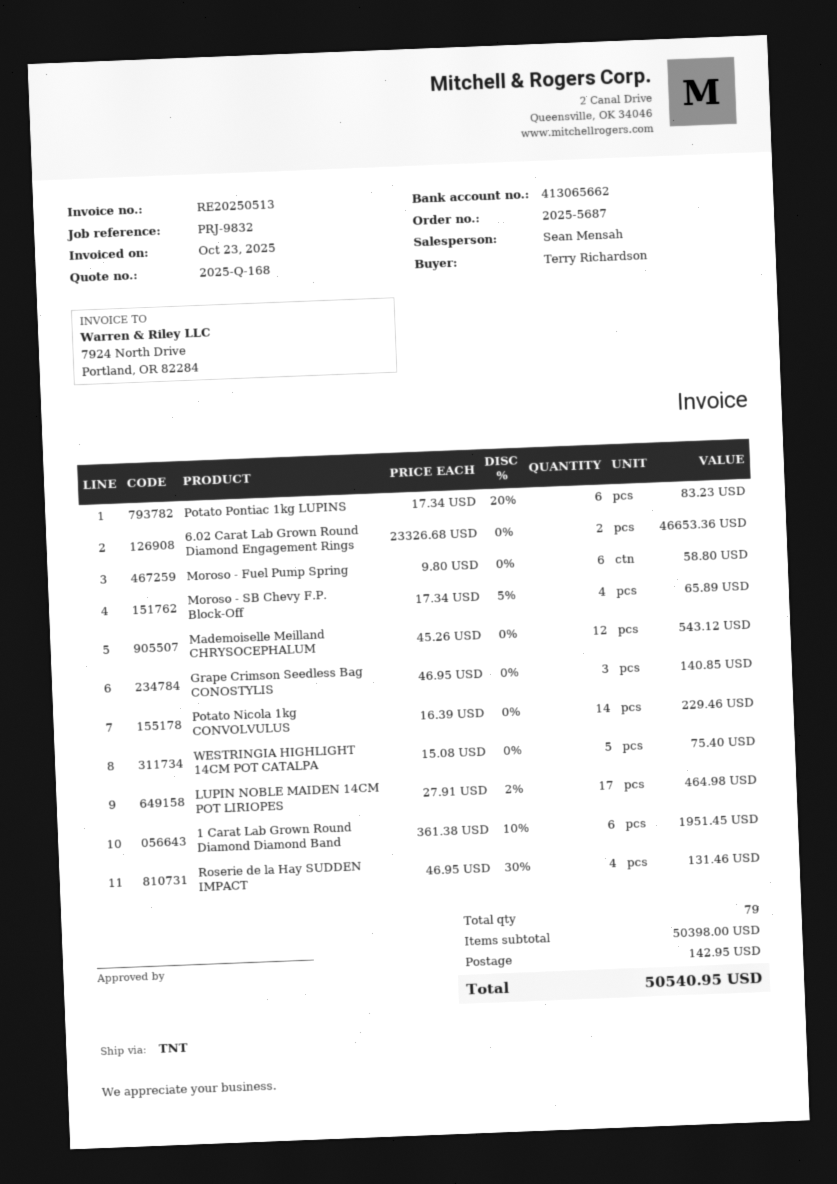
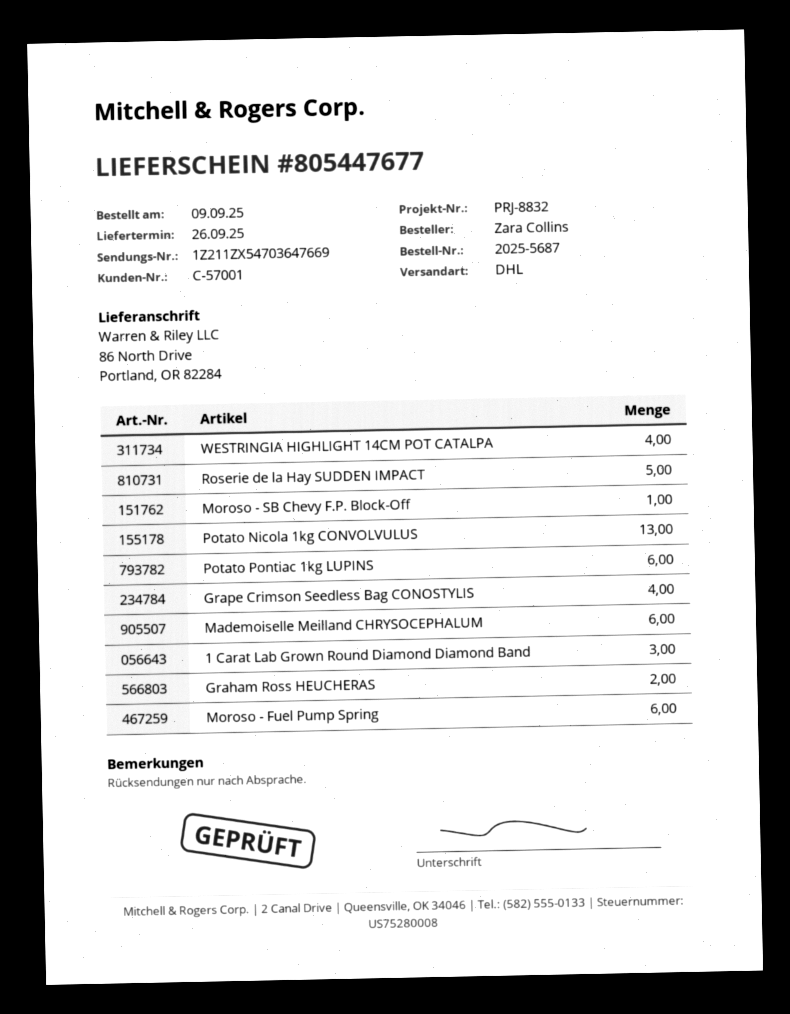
reference: PRJ-9832 -> PRJ-8832
ordered by: Terry Richardson -> Zara Collins
shipping method: TNT -> DHL
6.02 Carat Lab Grown Round Diamond Engagement Rings: 2 -> none
Moroso - SB Chevy F.P. Block-Off: 4 -> 1
Mademoiselle Meilland CHRYSOCEPHALUM: 12 -> 6
Grape Crimson Seedless Bag CONOSTYLIS: 3 -> 4
Potato Nicola 1kg CONVOLVULUS: 14 -> 13
WESTRINGIA HIGHLIGHT 14CM POT CATALPA: 5 -> 4
LUPIN NOBLE MAIDEN 14CM POT LIRIOPES: 17 -> none
1 Carat Lab Grown Round Diamond Diamond Band: 6 -> 3
Roserie de la Hay SUDDEN IMPACT: 4 -> 5
Graham Ross HEUCHERAS: none -> 2

